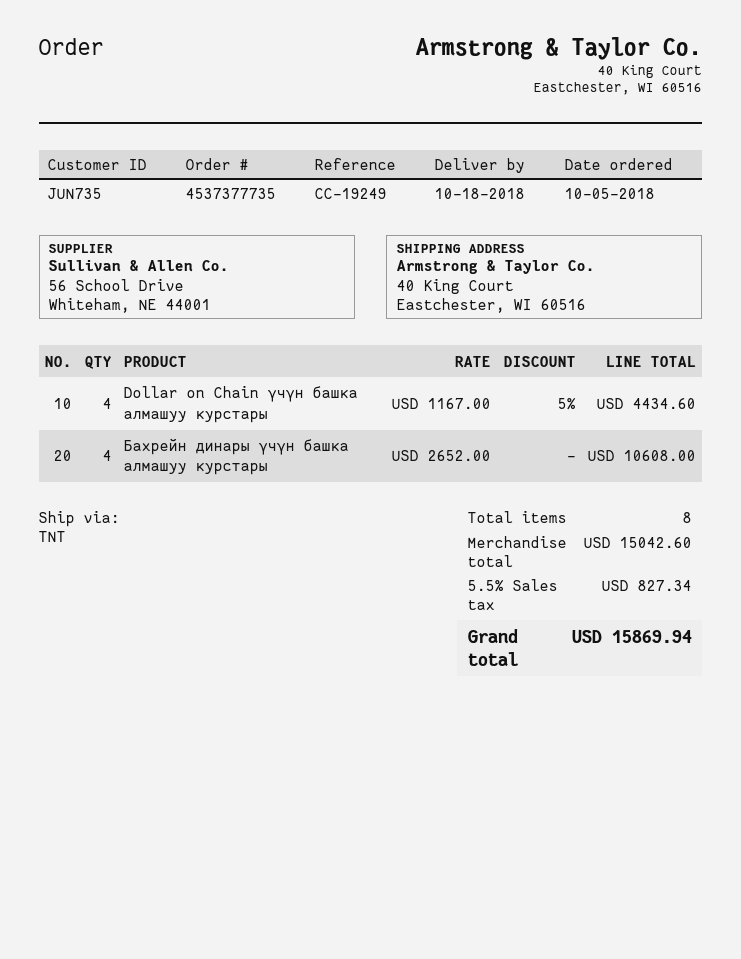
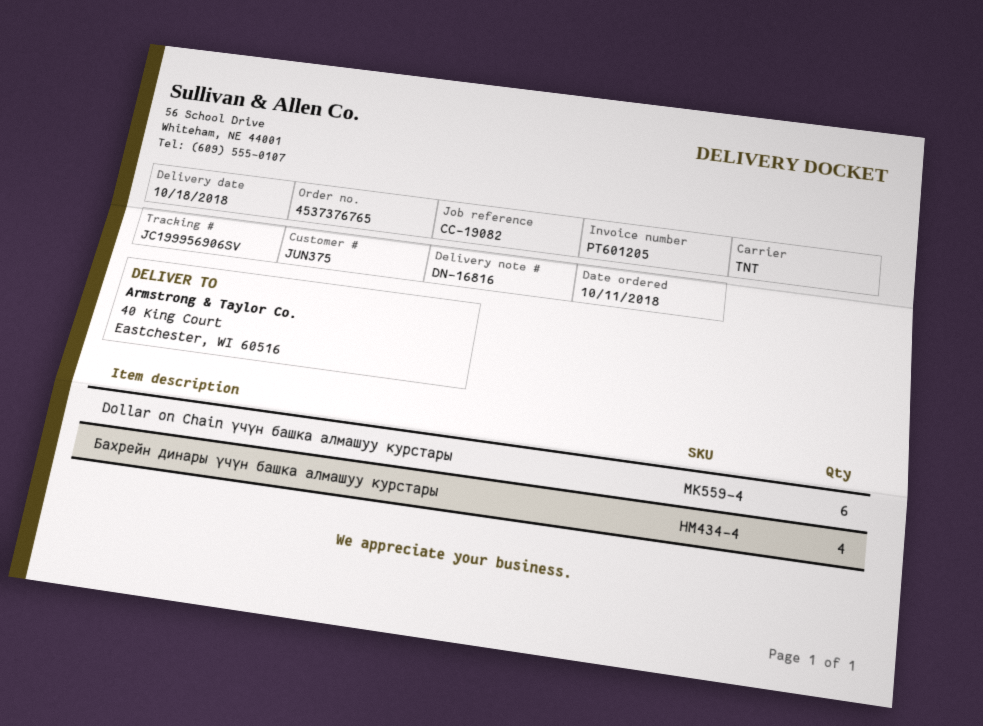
order number: 4537377735 -> 4537376765
order date: 2018-10-05 -> 2018-10-11
customer number: JUN735 -> JUN375
reference: CC-19249 -> CC-19082
Dollar on Chain үчүн башка алмашуу курстары: 4 -> 6

